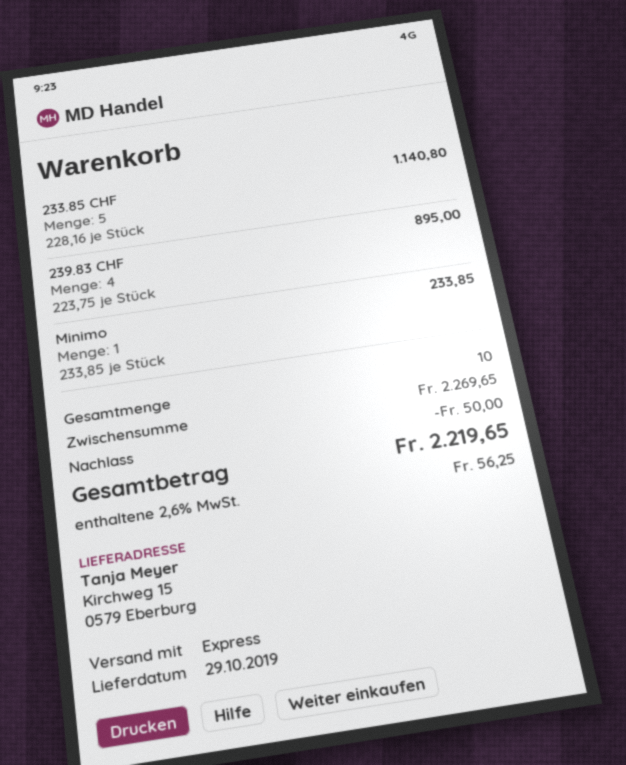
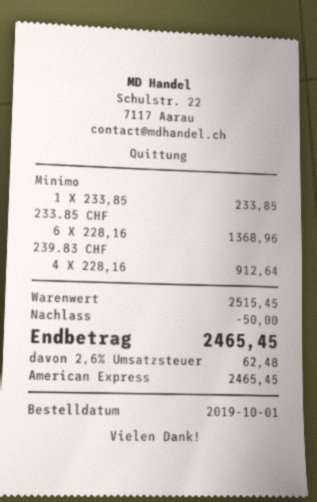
233.85 CHF: 5 x 228.16 = 1140.80 -> 6 x 228.16 = 1368.96
239.83 CHF: 4 x 223.75 = 895.00 -> 4 x 228.16 = 912.64
subtotal: 2269.65 -> 2515.45
tax: 2.6% = 56.25 -> 2.6% = 62.48
total: 2219.65 -> 2465.45

